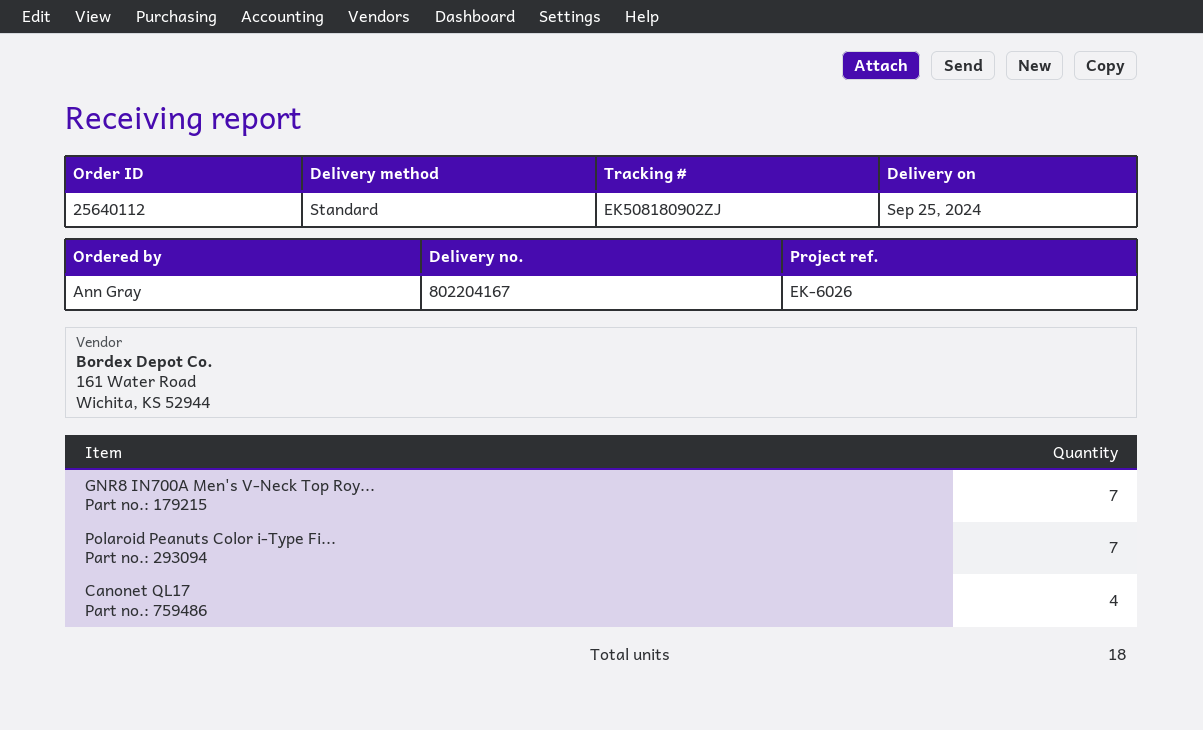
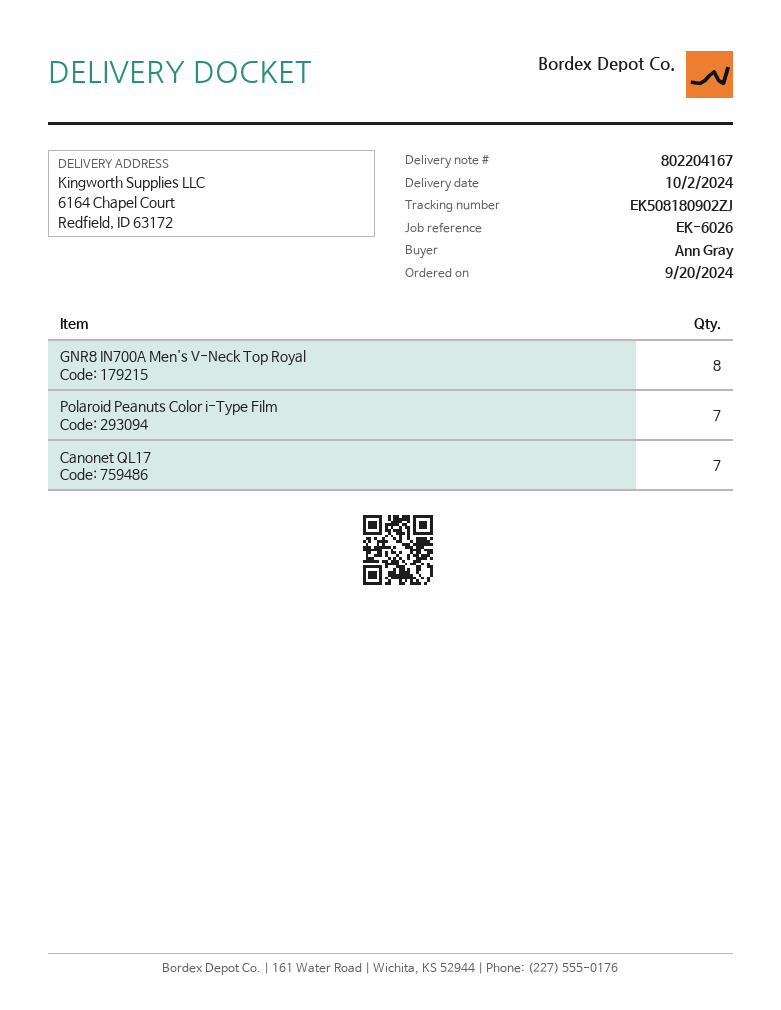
delivery date: 2024-09-25 -> 2024-10-02
GNR8 IN700A Men's V-Neck Top Roy...: 7 -> 8
Canonet QL17: 4 -> 7

